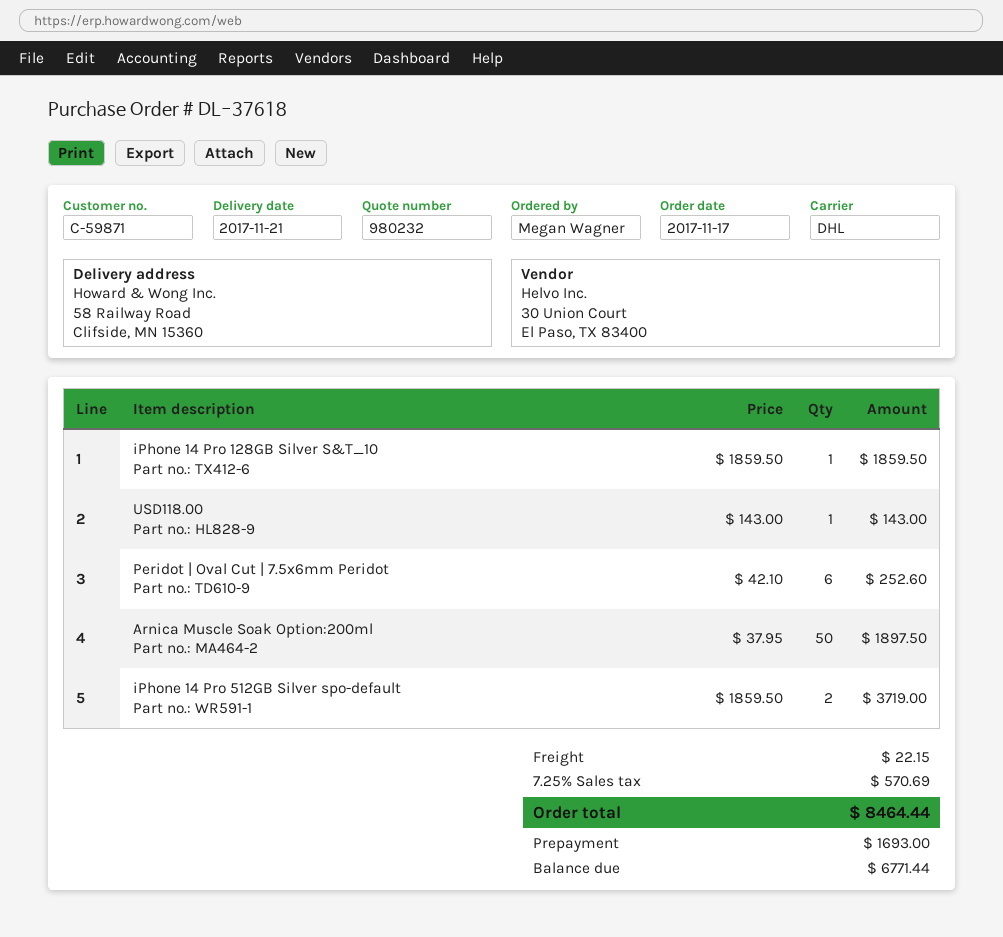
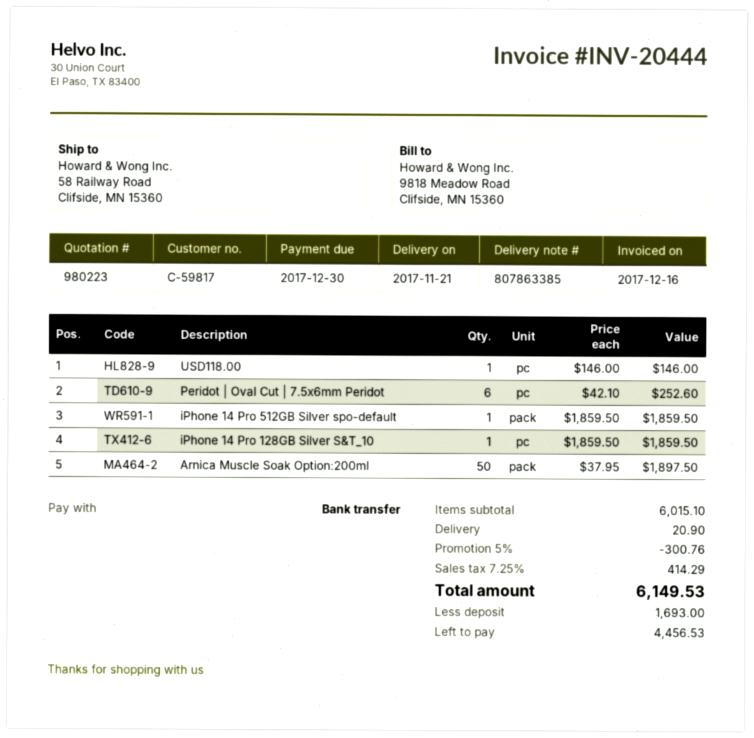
quote number: 980232 -> 980223
customer number: C-59871 -> C-59817
USD118.00: 1 x 143.00 = 143.00 -> 1 x 146.00 = 146.00
iPhone 14 Pro 512GB Silver spo-default: 2 x 1859.50 = 3719.00 -> 1 x 1859.50 = 1859.50
discount: none -> 5% = 300.76
shipping: 22.15 -> 20.90
tax: 7.25% = 570.69 -> 7.25% = 414.29
total: 8464.44 -> 6149.53
balance: 6771.44 -> 4456.53

